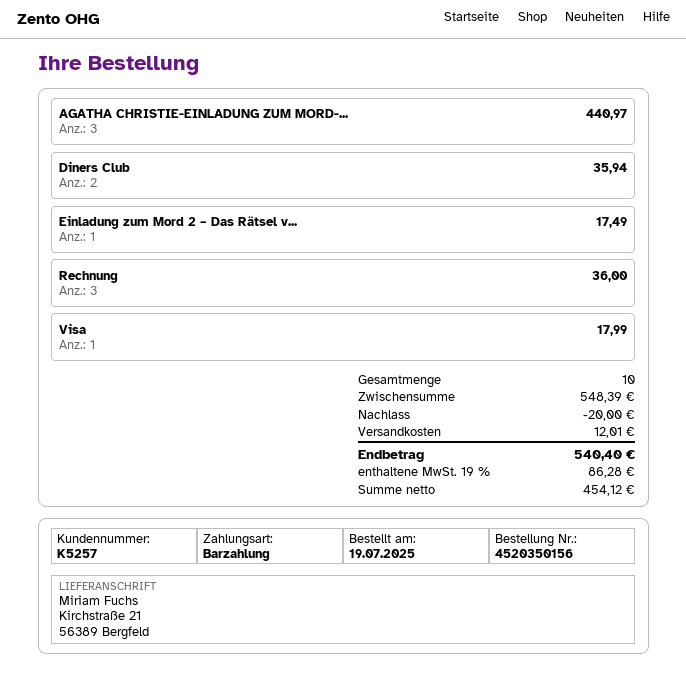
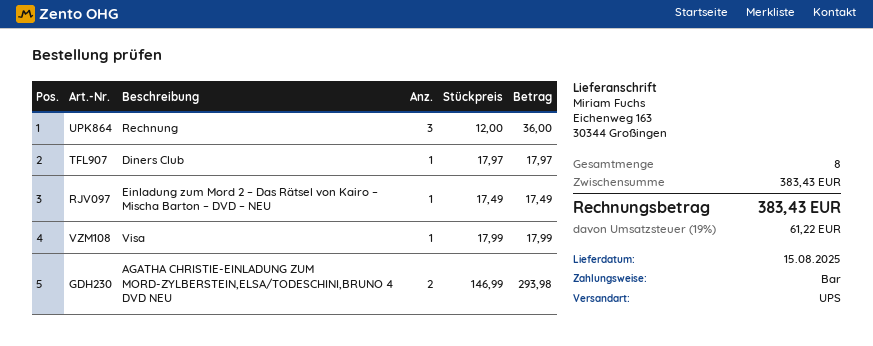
ship to: Kirchstraße 21, 56389 Bergfeld -> Eichenweg 163, 30344 Großingen
AGATHA CHRISTIE-EINLADUNG ZUM MORD-...: 3 for 440.97 -> 2 for 293.98
Diners Club: 2 for 35.94 -> 1 for 17.97
total quantity: 10 -> 8
subtotal: 548.39 -> 383.43
discount: 20.00 -> none
shipping: 12.01 -> none
tax: 19% = 86.28 -> 19% = 61.22
total: 540.40 -> 383.43

